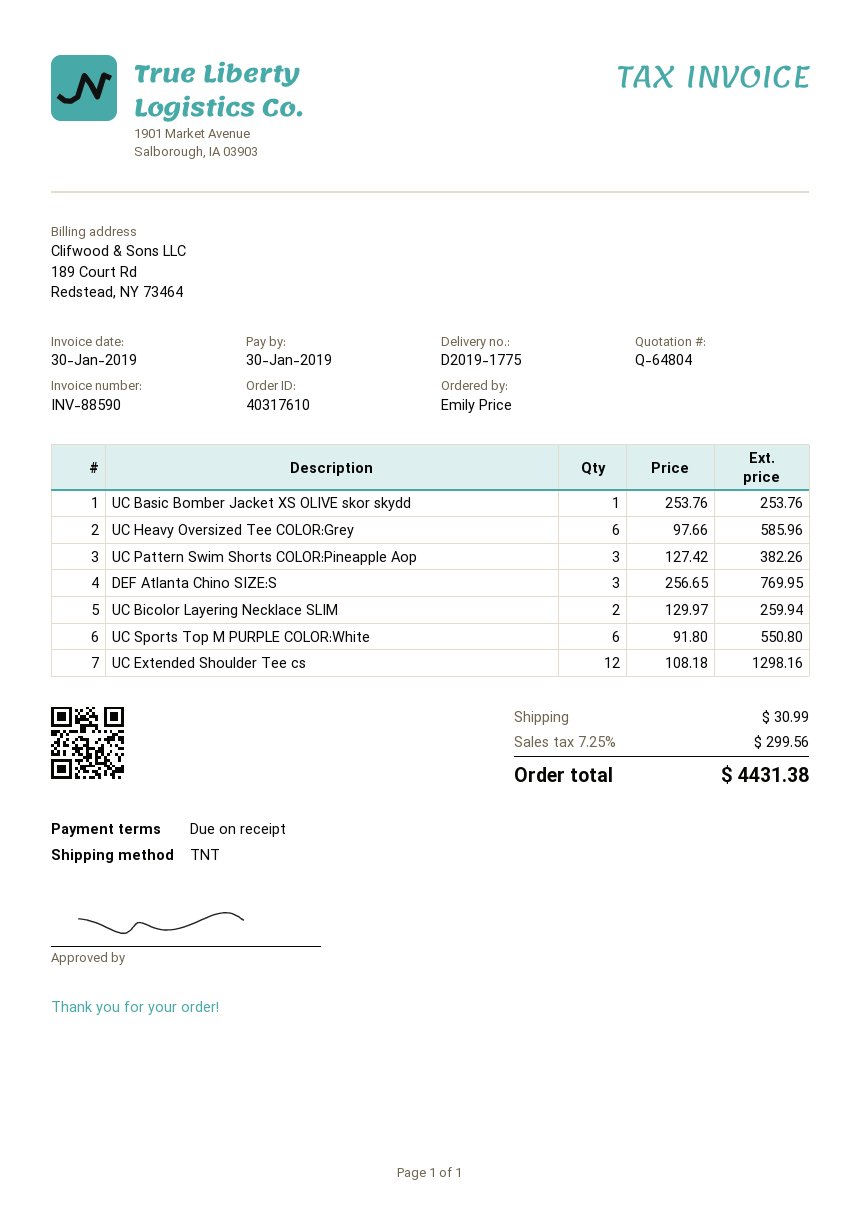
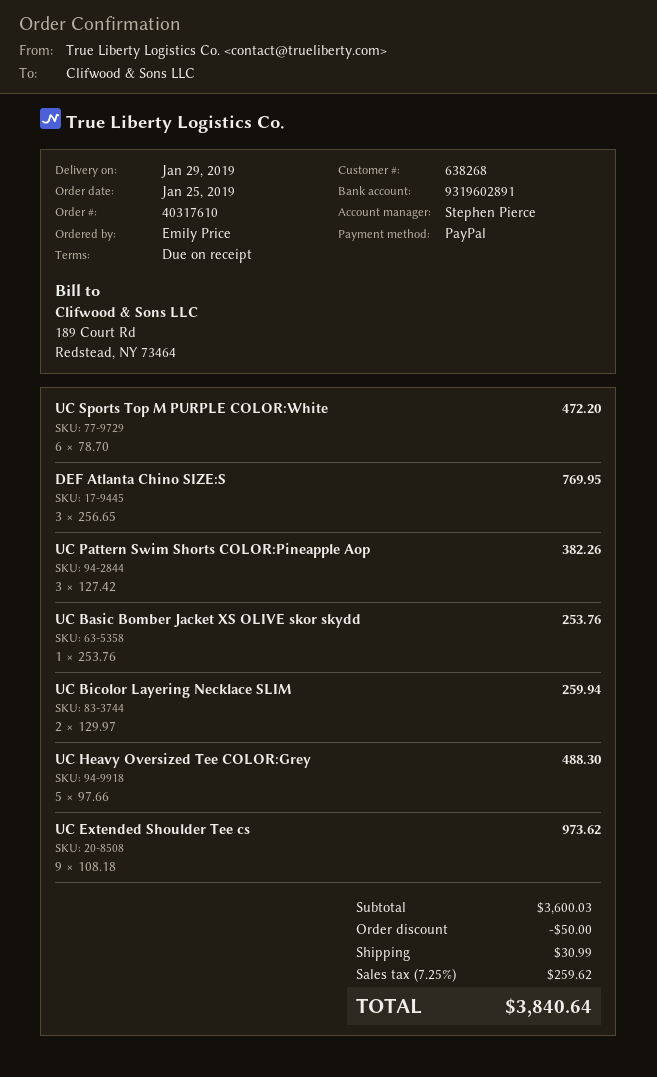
UC Heavy Oversized Tee COLOR:Grey: 6 x 97.66 = 585.96 -> 5 x 97.66 = 488.30
UC Sports Top M PURPLE COLOR:White: 6 x 91.80 = 550.80 -> 6 x 78.70 = 472.20
UC Extended Shoulder Tee cs: 12 x 108.18 = 1298.16 -> 9 x 108.18 = 973.62
discount: none -> 50.00
tax: 7.25% = 299.56 -> 7.25% = 259.62
total: 4431.38 -> 3840.64

